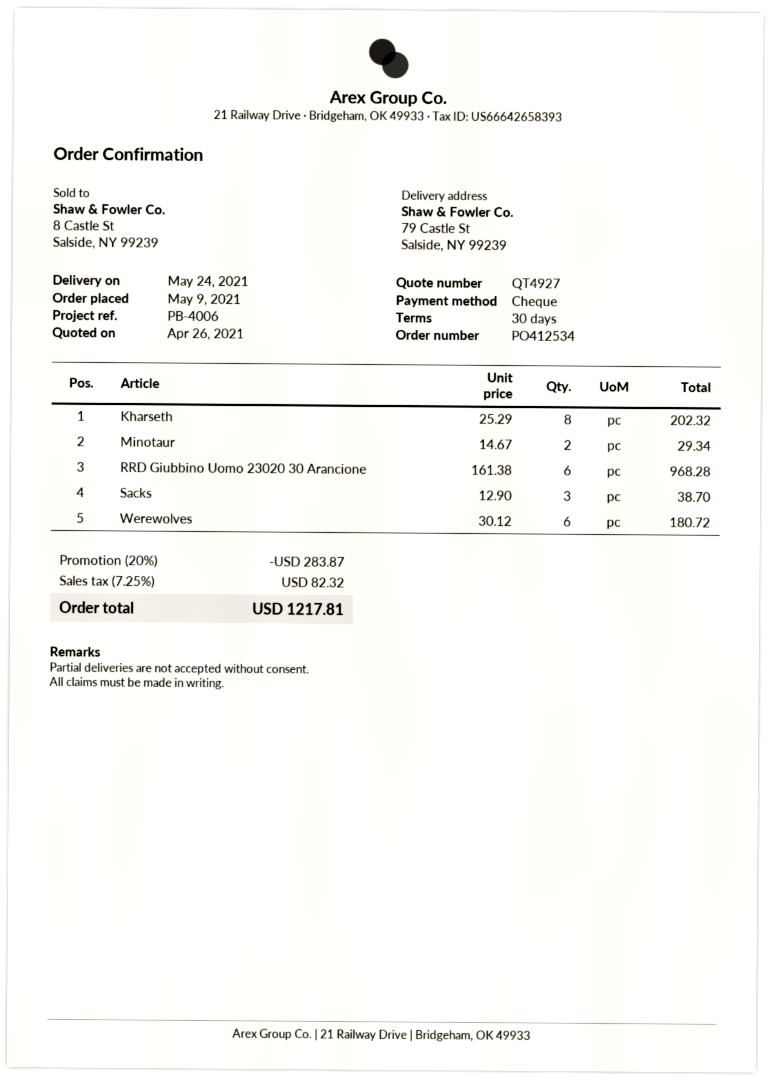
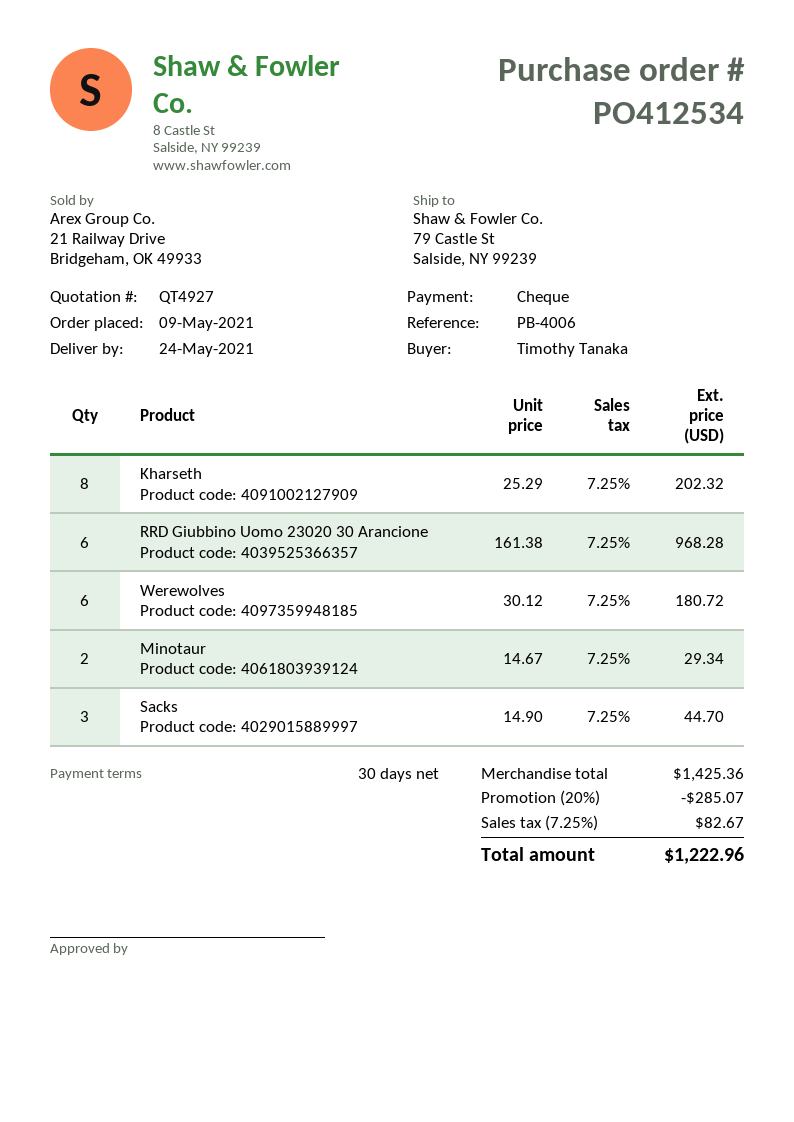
Sacks: 3 x 12.90 = 38.70 -> 3 x 14.90 = 44.70
discount: 20% = 283.87 -> 20% = 285.07
tax: 7.25% = 82.32 -> 7.25% = 82.67
total: 1217.81 -> 1222.96

